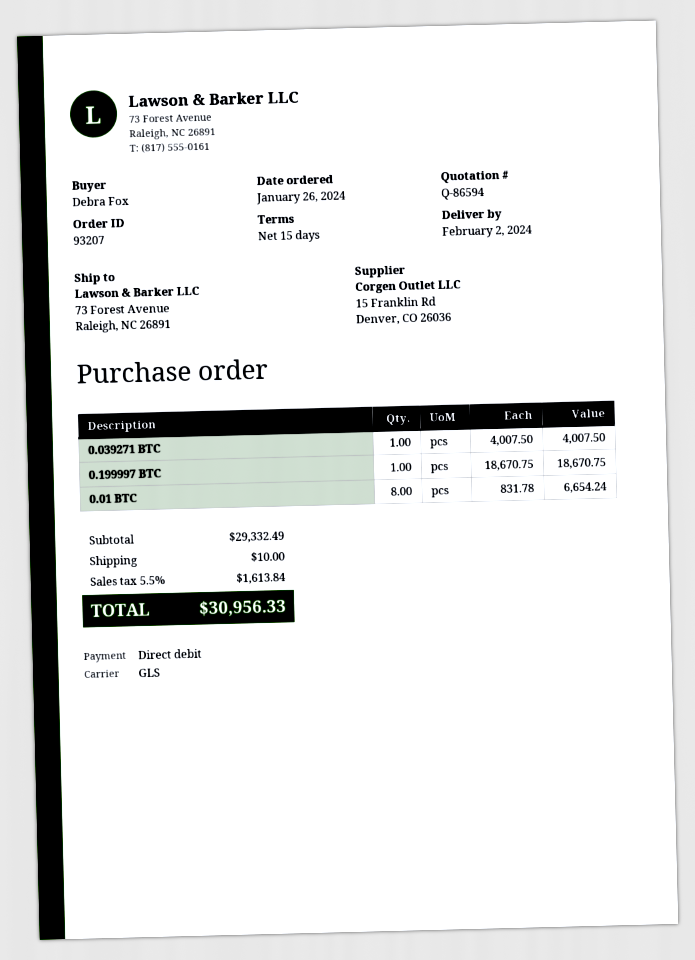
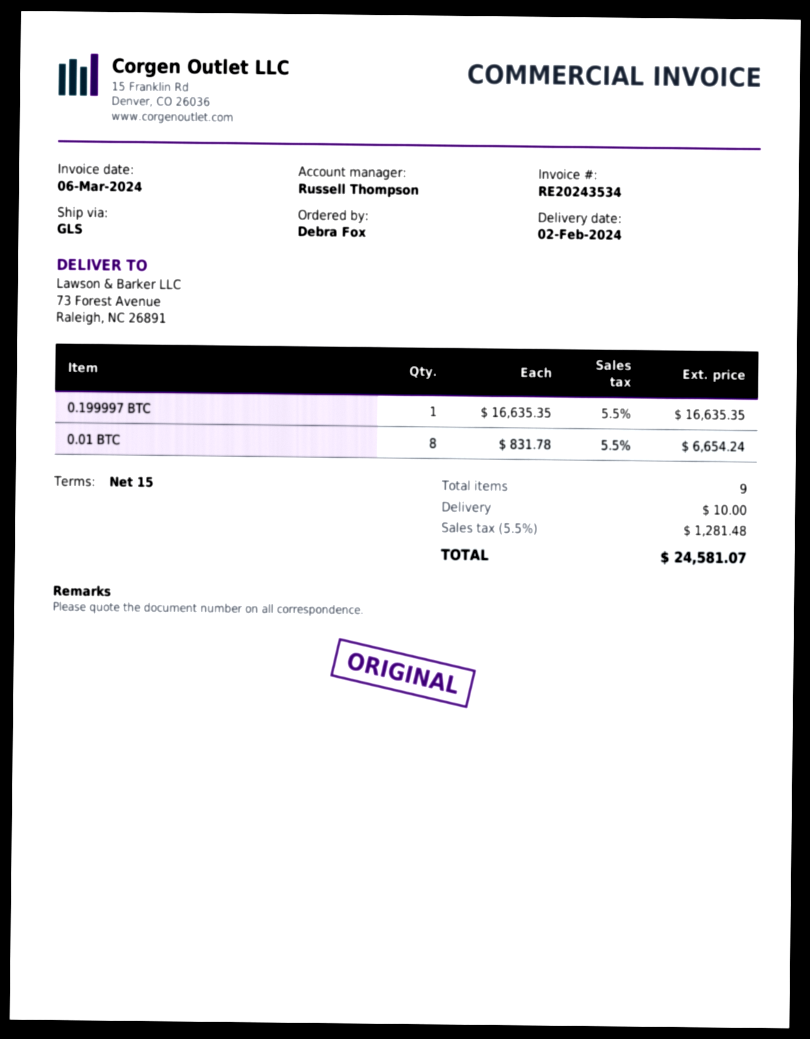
0.039271 BTC: 1 x 4007.50 = 4007.50 -> none
0.199997 BTC: 1 x 18670.75 = 18670.75 -> 1 x 16635.35 = 16635.35
tax: 5.5% = 1613.84 -> 5.5% = 1281.48
total: 30956.33 -> 24581.07

